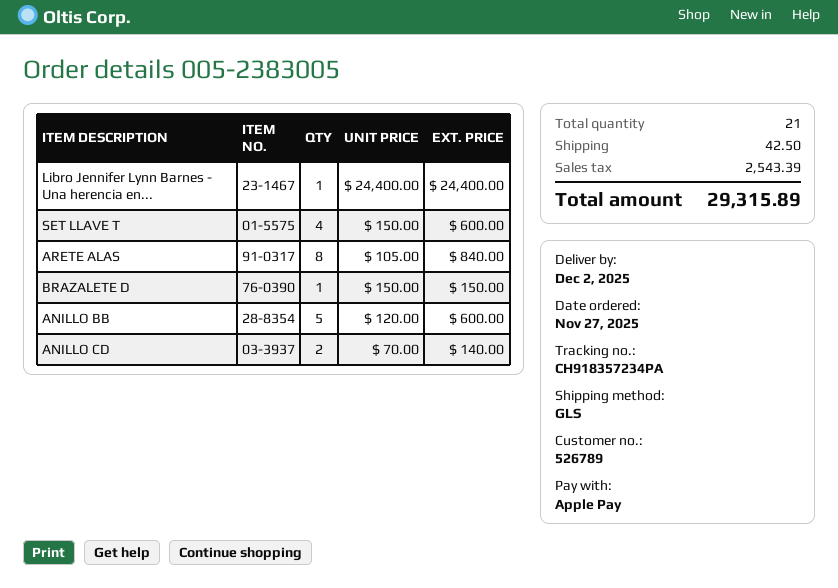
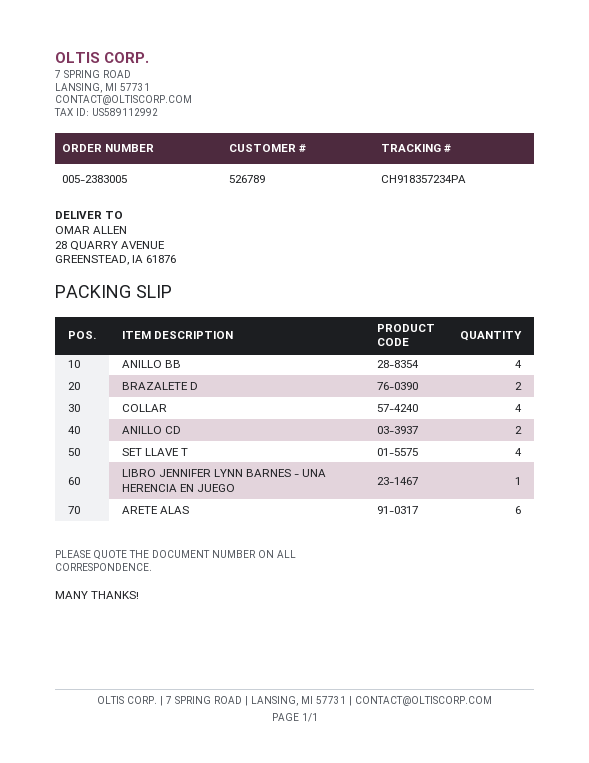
ARETE ALAS: 8 -> 6
BRAZALETE D: 1 -> 2
ANILLO BB: 5 -> 4
COLLAR: none -> 4

